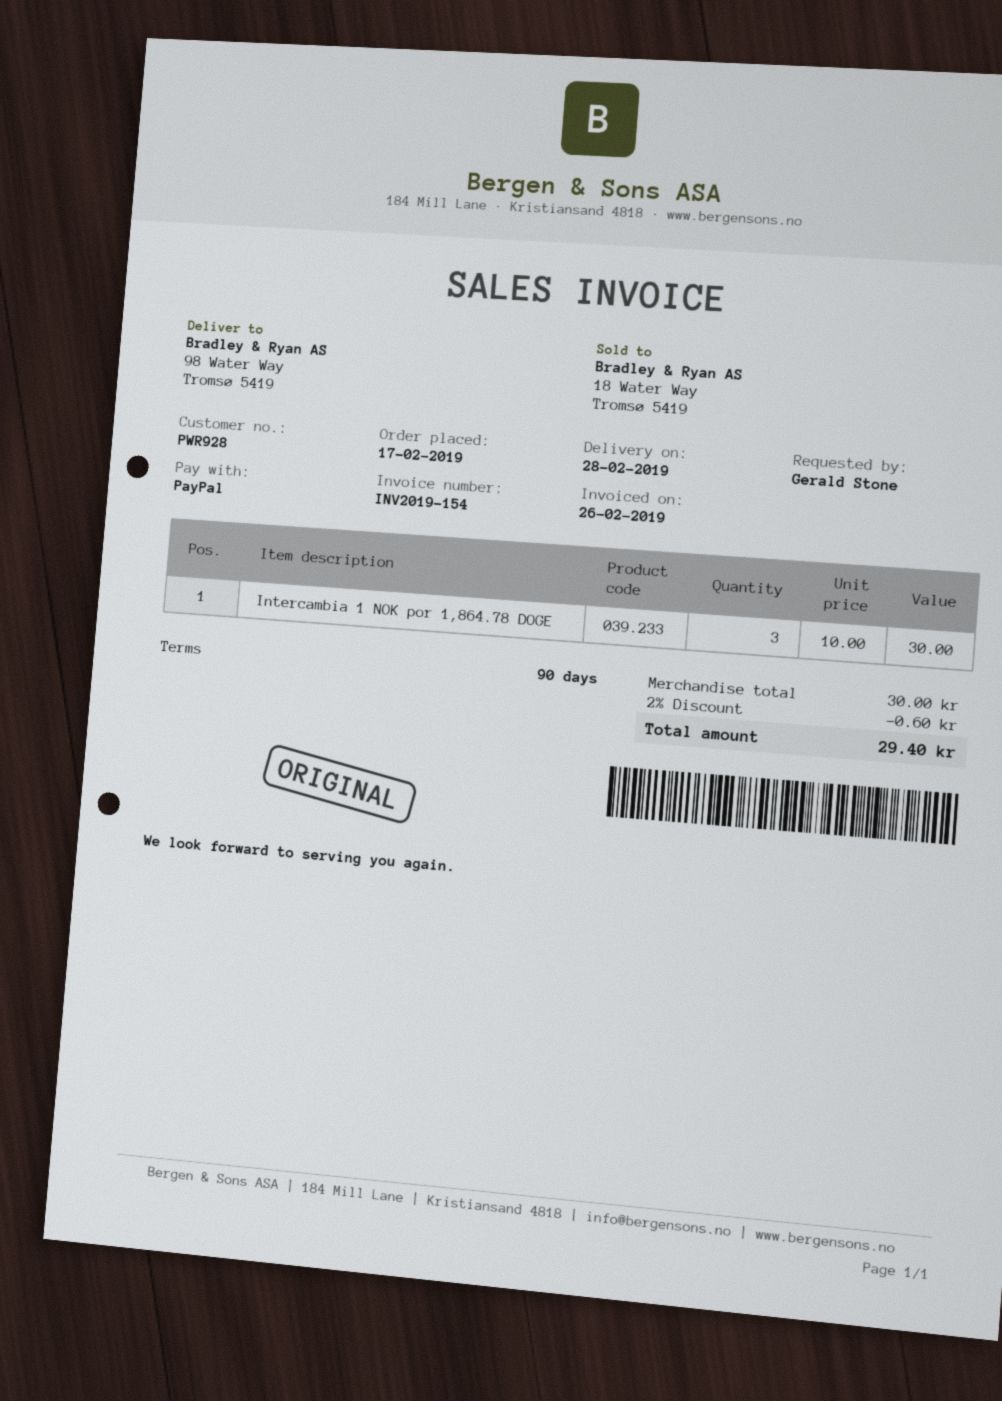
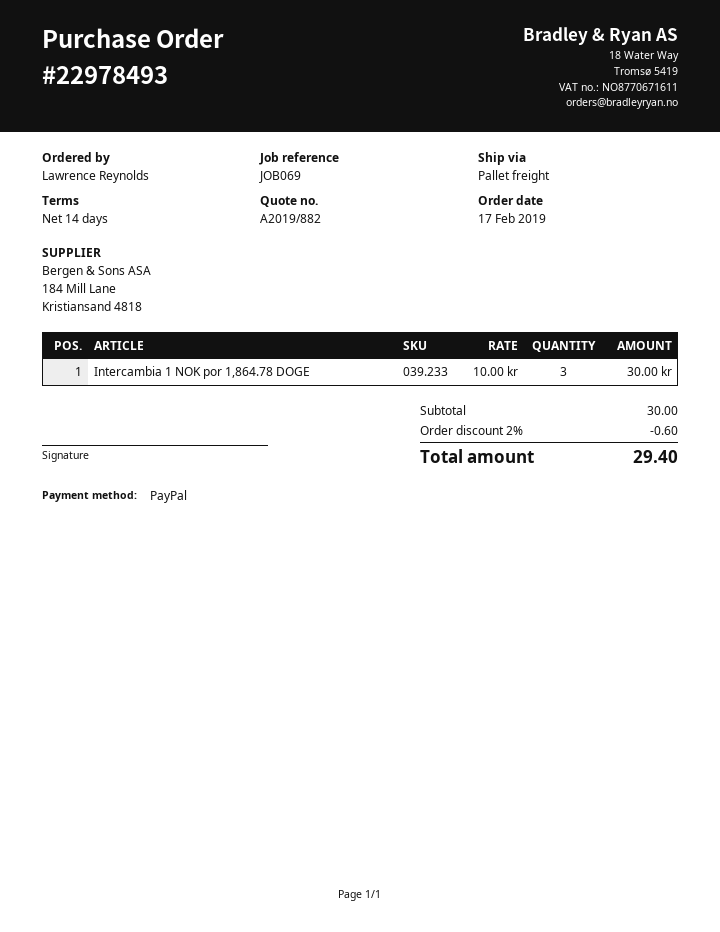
payment terms: 90 days -> 14 days
ordered by: Gerald Stone -> Lawrence Reynolds

